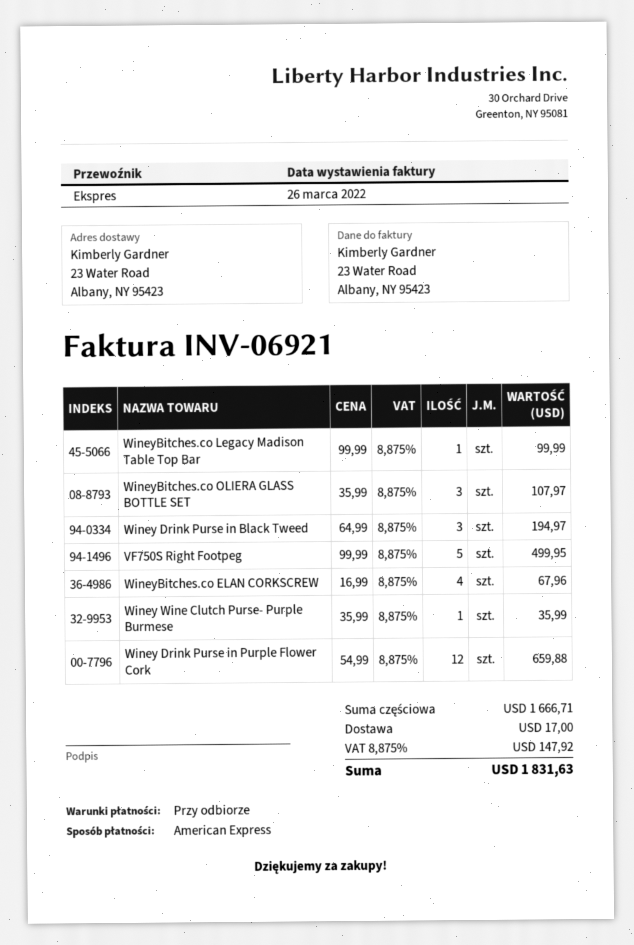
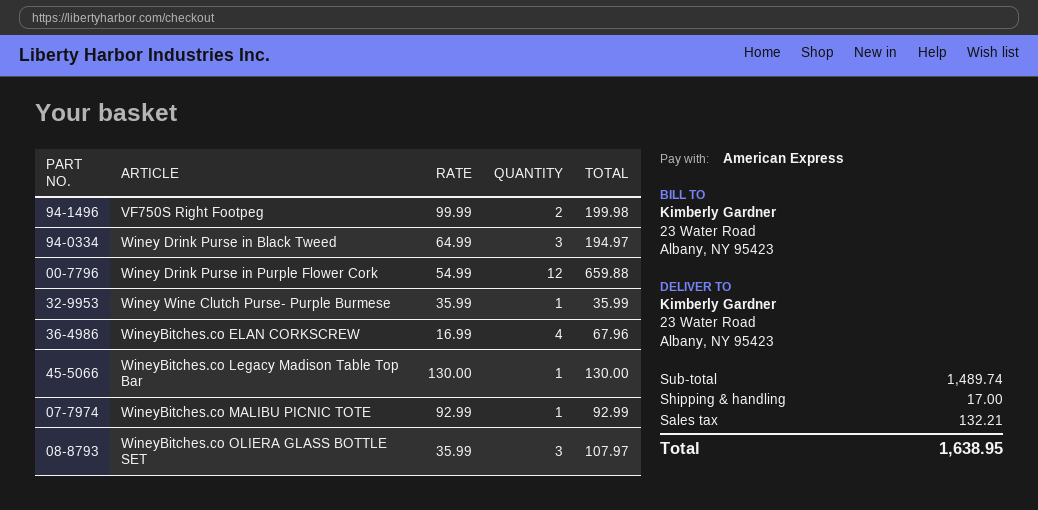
WineyBitches.co Legacy Madison Table Top Bar: 1 x 99.99 = 99.99 -> 1 x 130.00 = 130.00
VF750S Right Footpeg: 5 x 99.99 = 499.95 -> 2 x 99.99 = 199.98
WineyBitches.co MALIBU PICNIC TOTE: none -> 1 x 92.99 = 92.99
subtotal: 1666.71 -> 1489.74
tax: 147.92 -> 132.21
total: 1831.63 -> 1638.95

